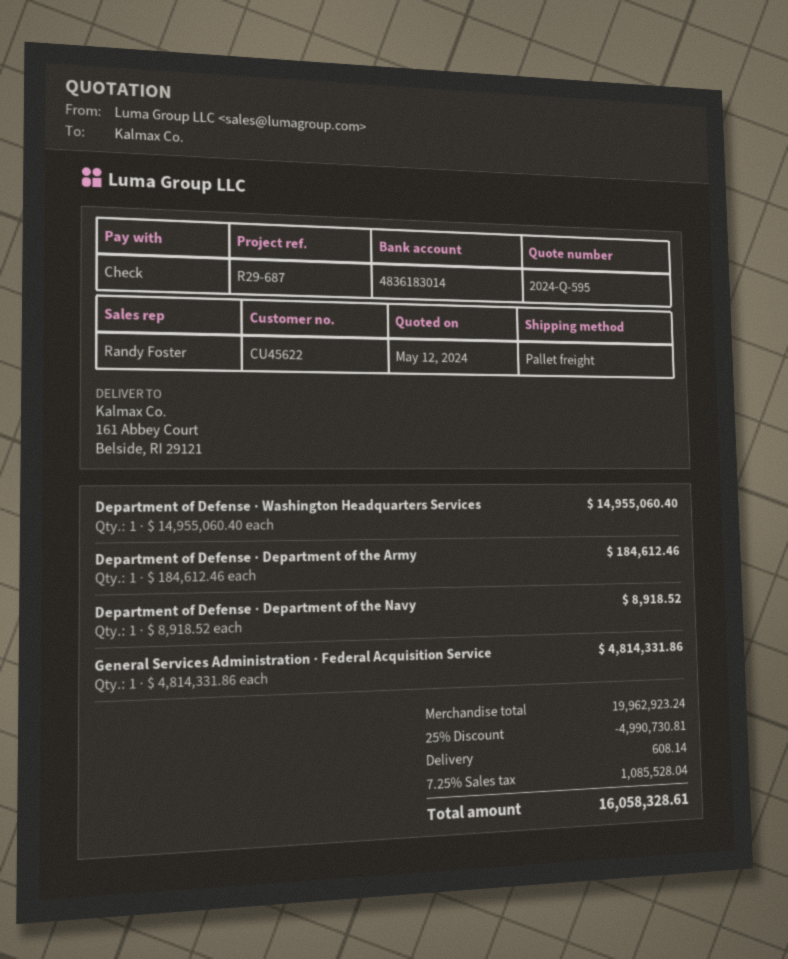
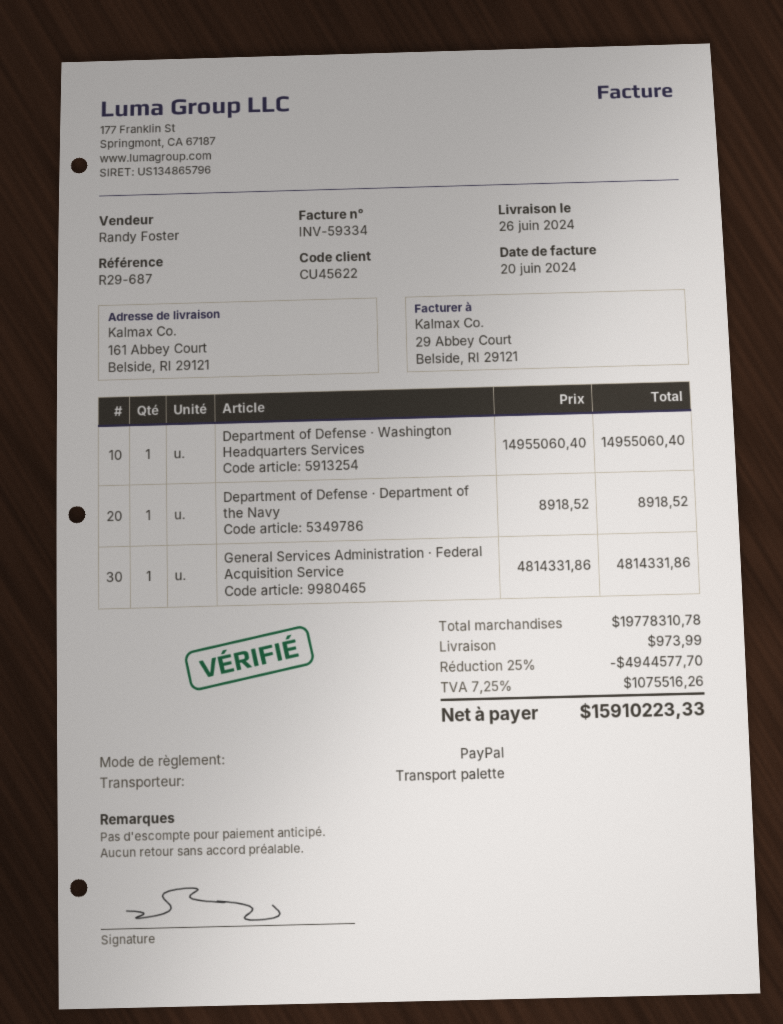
payment method: cheque -> PayPal
Department of Defense · Department of the Army: 1 x 184612.46 = 184612.46 -> none
subtotal: 19962923.24 -> 19778310.78
discount: 25% = 4990730.81 -> 25% = 4944577.70
shipping: 608.14 -> 973.99
tax: 7.25% = 1085528.04 -> 7.25% = 1075516.26
total: 16058328.61 -> 15910223.33

